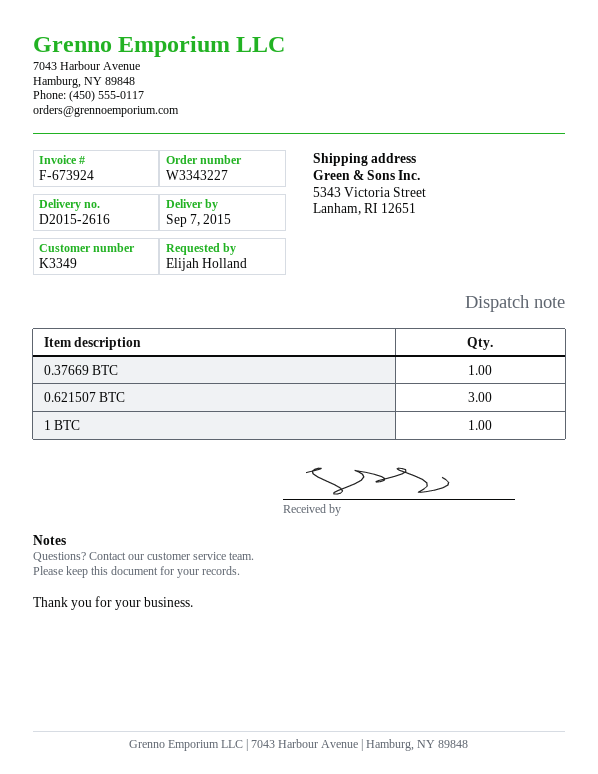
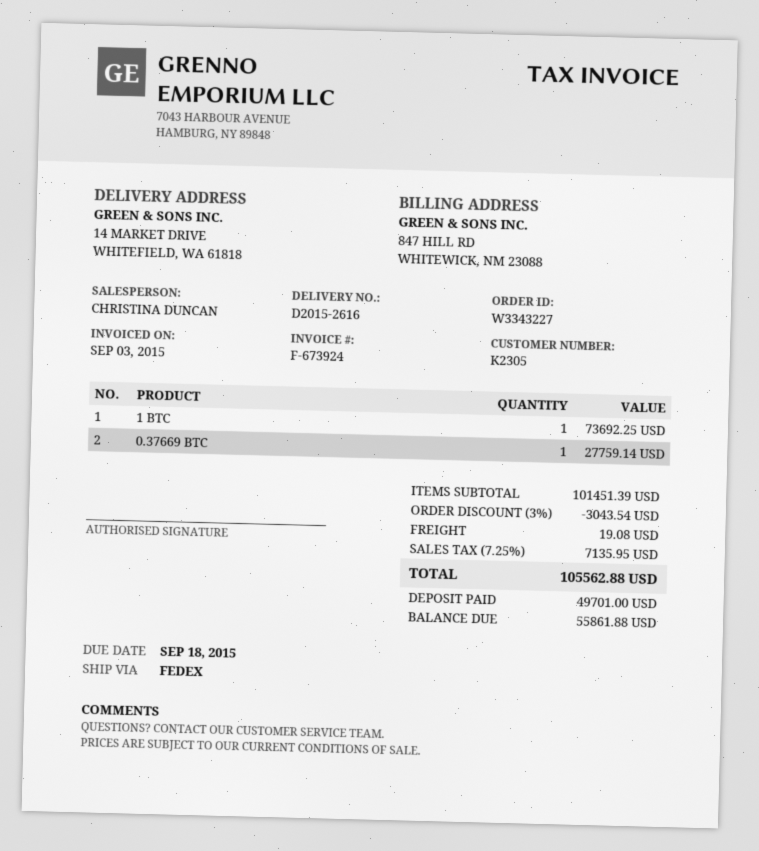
customer number: K3349 -> K2305
ship to: 5343 Victoria Street, Lanham, RI 12651 -> 14 MARKET DRIVE, WHITEFIELD, WA 61818
0.621507 BTC: 3 -> none

